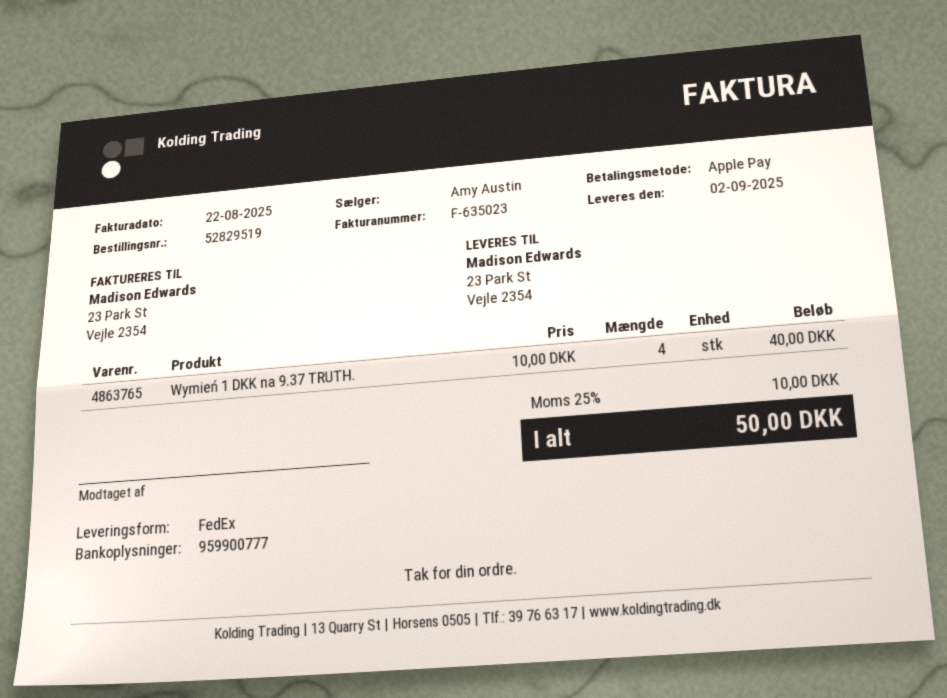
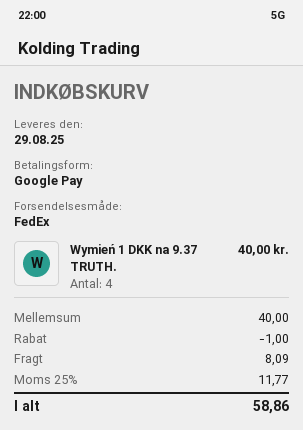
delivery date: 2025-09-02 -> 2025-08-29
payment method: Apple Pay -> Google Pay
discount: none -> 1.00
shipping: none -> 8.09
tax: 25% = 10.00 -> 25% = 11.77
total: 50.00 -> 58.86

